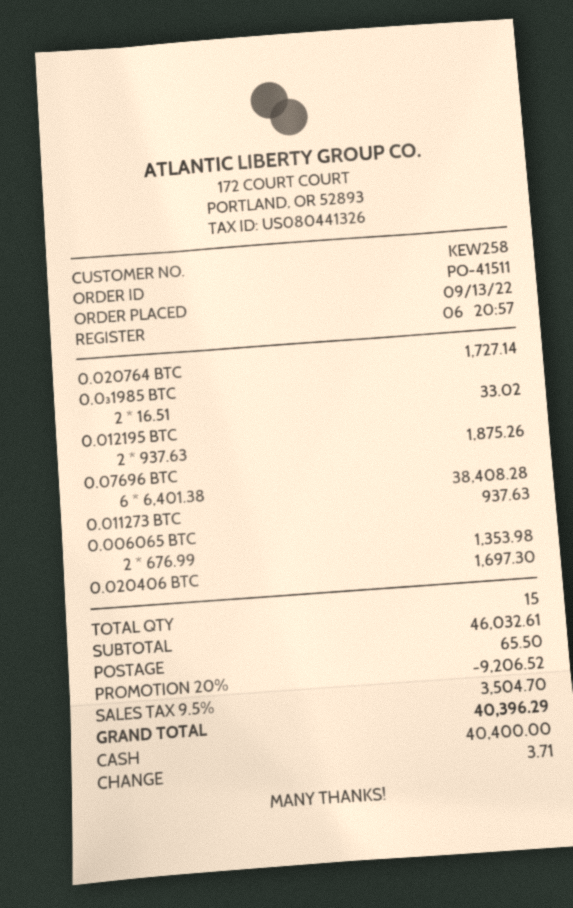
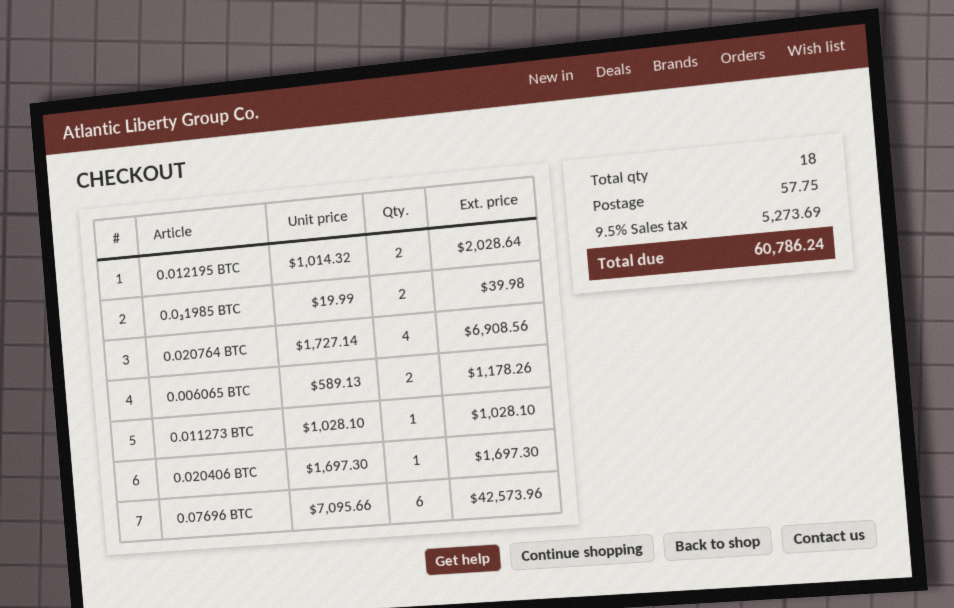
0.020764 BTC: 1 x 1727.14 = 1727.14 -> 4 x 1727.14 = 6908.56
0.0₃1985 BTC: 2 x 16.51 = 33.02 -> 2 x 19.99 = 39.98
0.012195 BTC: 2 x 937.63 = 1875.26 -> 2 x 1014.32 = 2028.64
0.07696 BTC: 6 x 6401.38 = 38408.28 -> 6 x 7095.66 = 42573.96
0.011273 BTC: 1 x 937.63 = 937.63 -> 1 x 1028.10 = 1028.10
0.006065 BTC: 2 x 676.99 = 1353.98 -> 2 x 589.13 = 1178.26
total quantity: 15 -> 18
discount: 20% = 9206.52 -> none
shipping: 65.50 -> 57.75
tax: 9.5% = 3504.70 -> 9.5% = 5273.69
total: 40396.29 -> 60786.24

